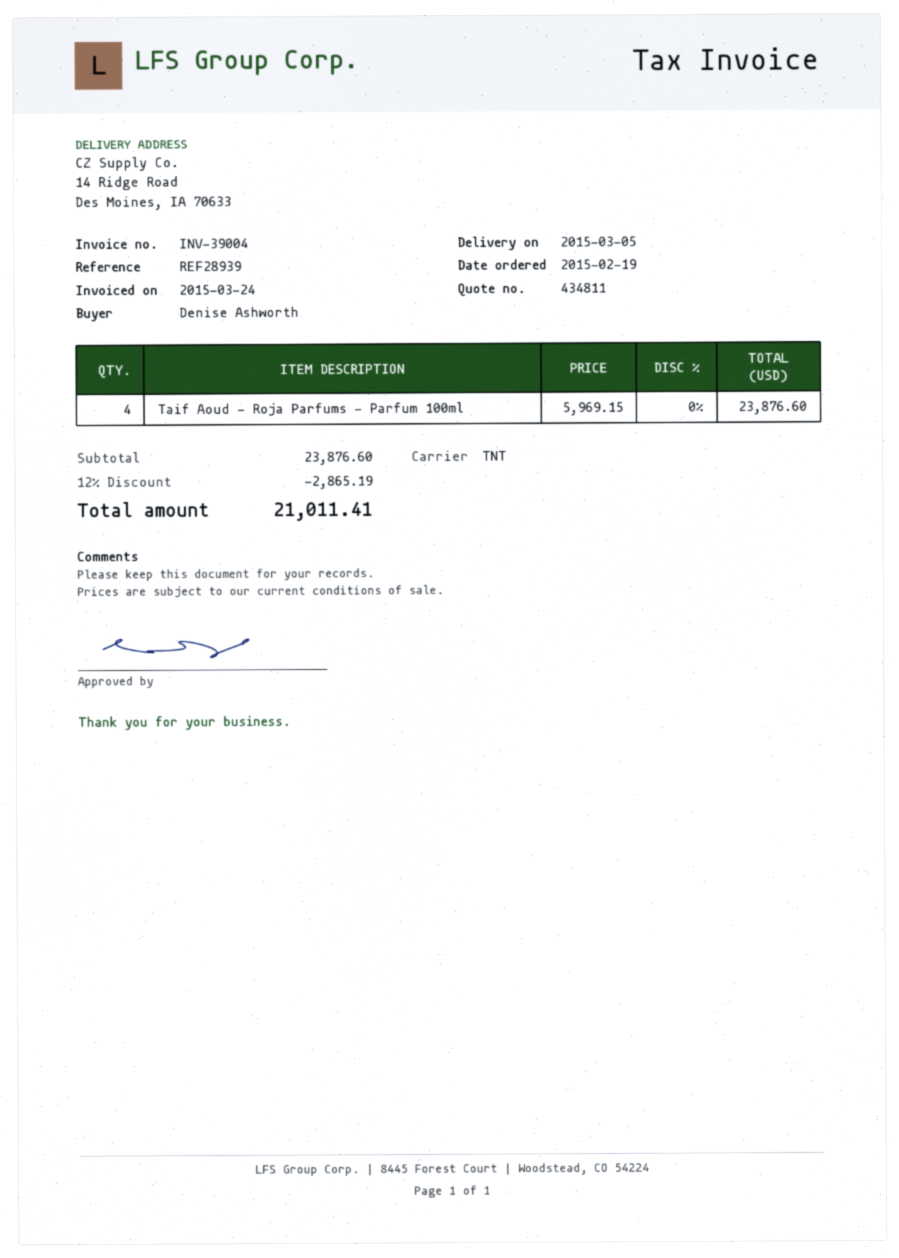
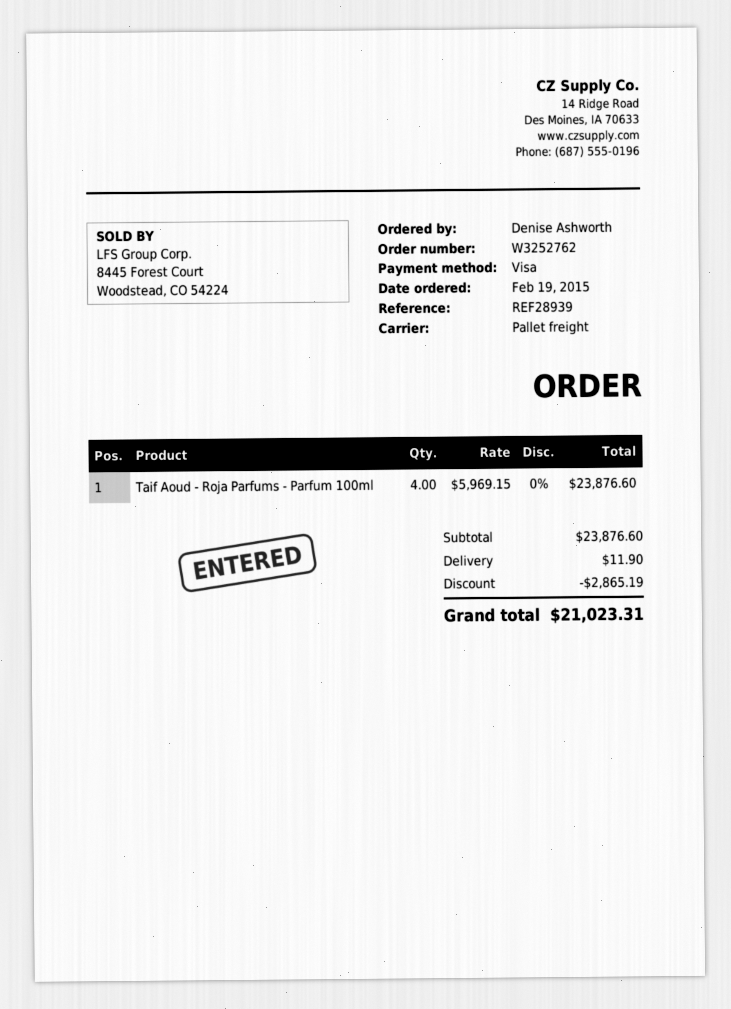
shipping method: TNT -> pallet freight
shipping: none -> 11.90
total: 21011.41 -> 21023.31

